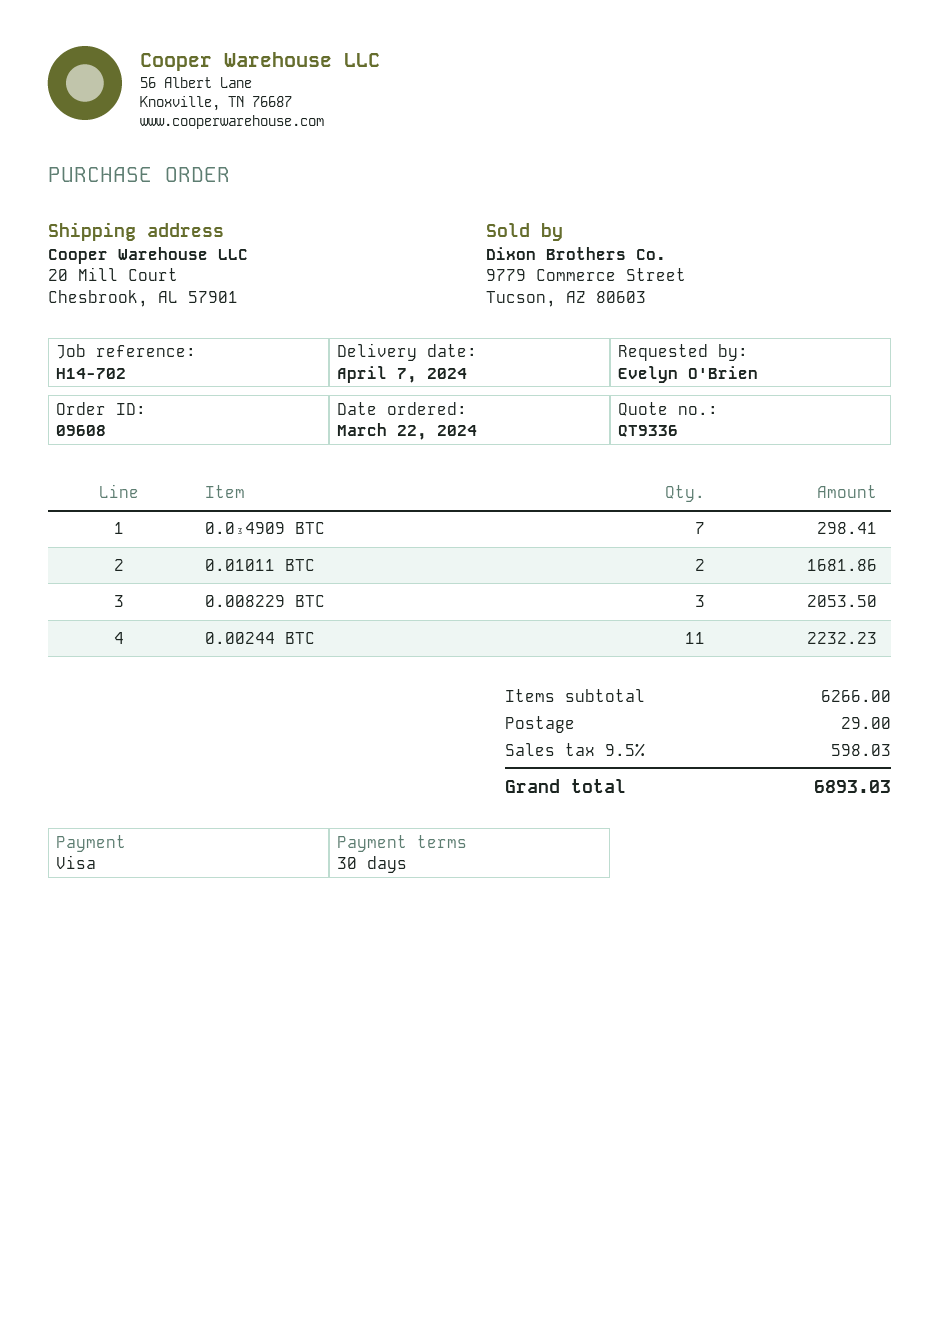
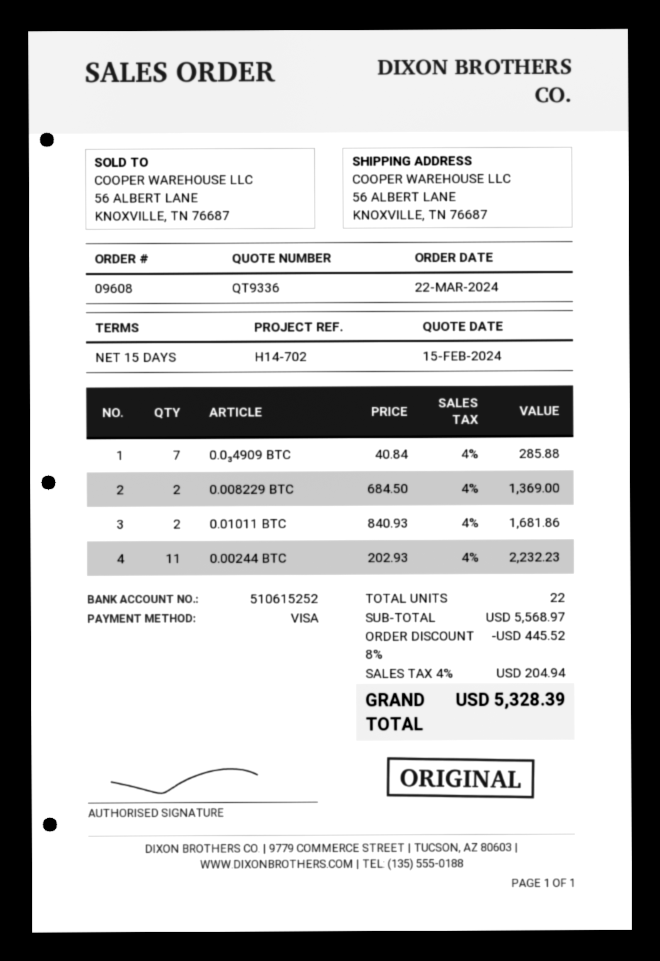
payment terms: 30 days -> 15 days
ship to: 20 Mill Court, Chesbrook, AL 57901 -> 56 ALBERT LANE, KNOXVILLE, TN 76687
0.0₃4909 BTC: 7 for 298.41 -> 7 for 285.88
0.008229 BTC: 3 for 2053.50 -> 2 for 1369.00
subtotal: 6266.00 -> 5568.97
discount: none -> 8% = 445.52
shipping: 29.00 -> none
tax: 9.5% = 598.03 -> 4% = 204.94
total: 6893.03 -> 5328.39

